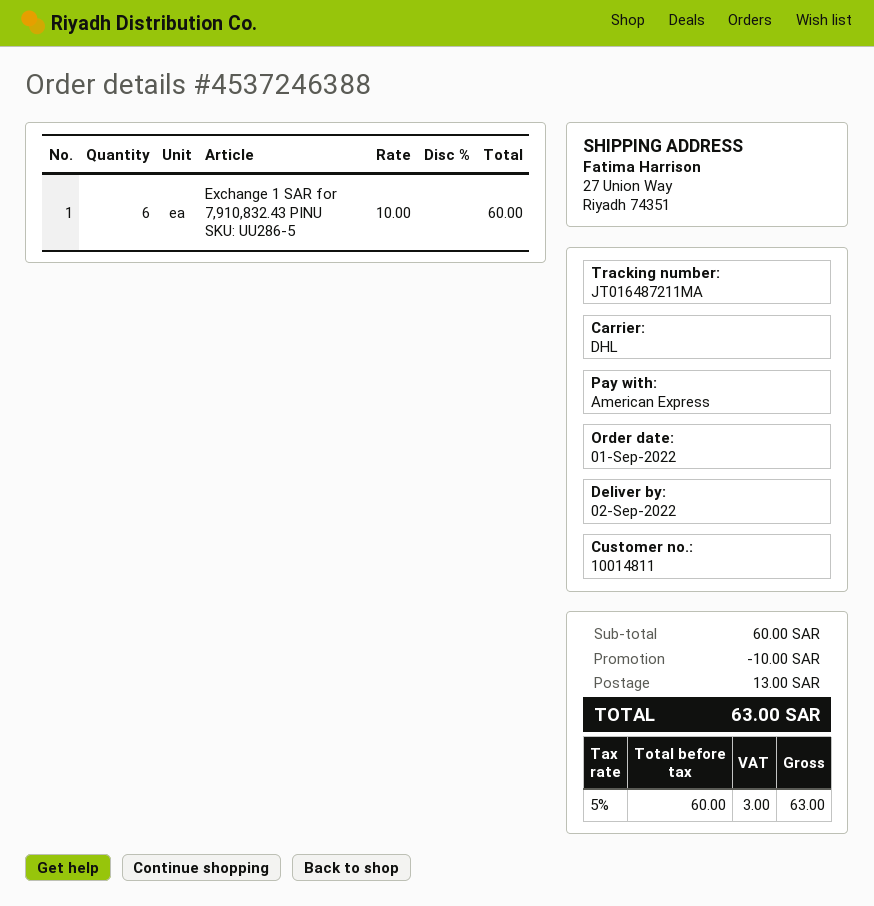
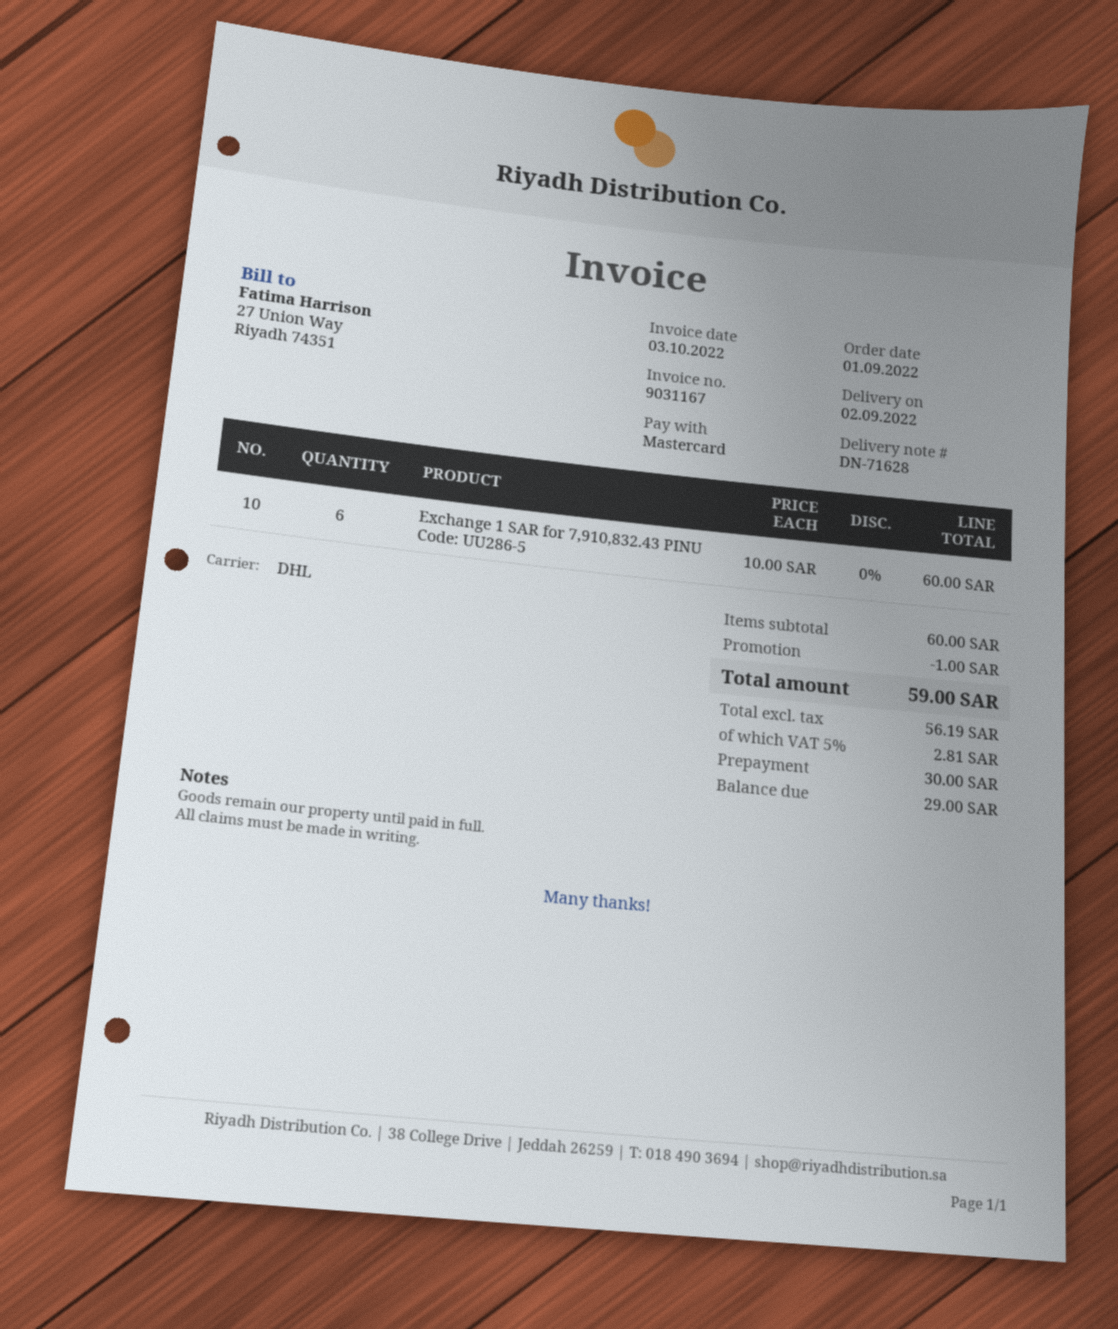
payment method: American Express -> Mastercard
discount: 10.00 -> 1.00
shipping: 13.00 -> none
net: 60.00 -> 56.19
tax: 5% = 3.00 -> 5% = 2.81
total: 63.00 -> 59.00

